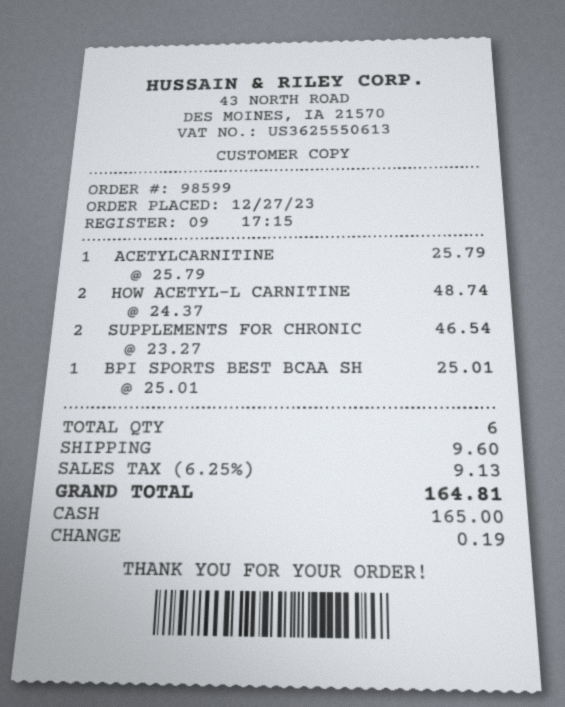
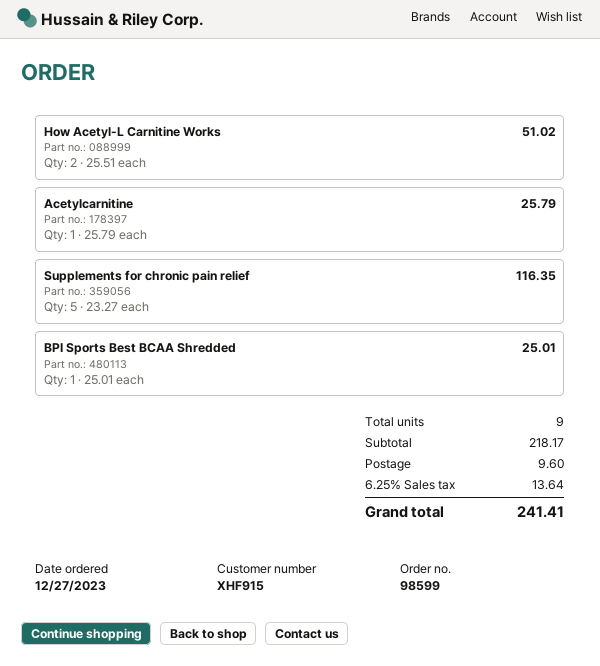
HOW ACETYL-L CARNITINE: 2 x 24.37 = 48.74 -> 2 x 25.51 = 51.02
SUPPLEMENTS FOR CHRONIC: 2 x 23.27 = 46.54 -> 5 x 23.27 = 116.35
total quantity: 6 -> 9
tax: 6.25% = 9.13 -> 6.25% = 13.64
total: 164.81 -> 241.41

